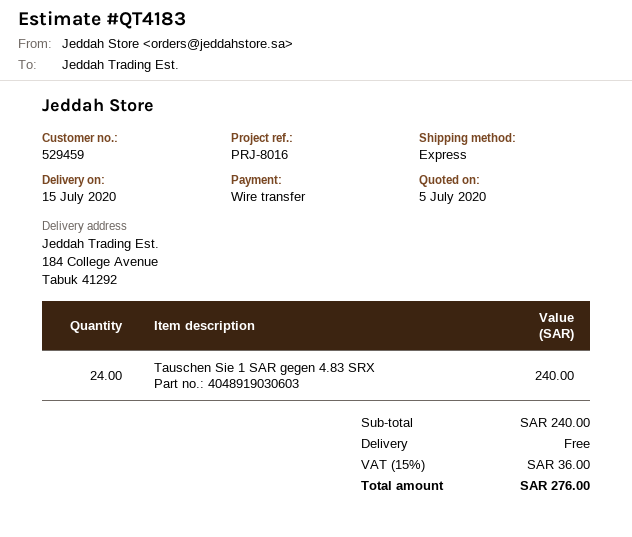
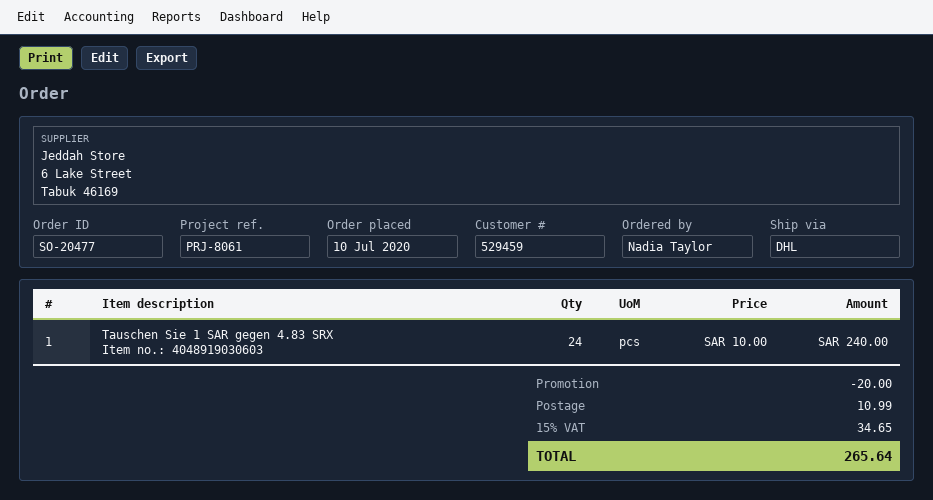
reference: PRJ-8016 -> PRJ-8061
shipping method: express -> DHL
discount: none -> 20.00
shipping: 0.00 -> 10.99
tax: 15% = 36.00 -> 15% = 34.65
total: 276.00 -> 265.64

